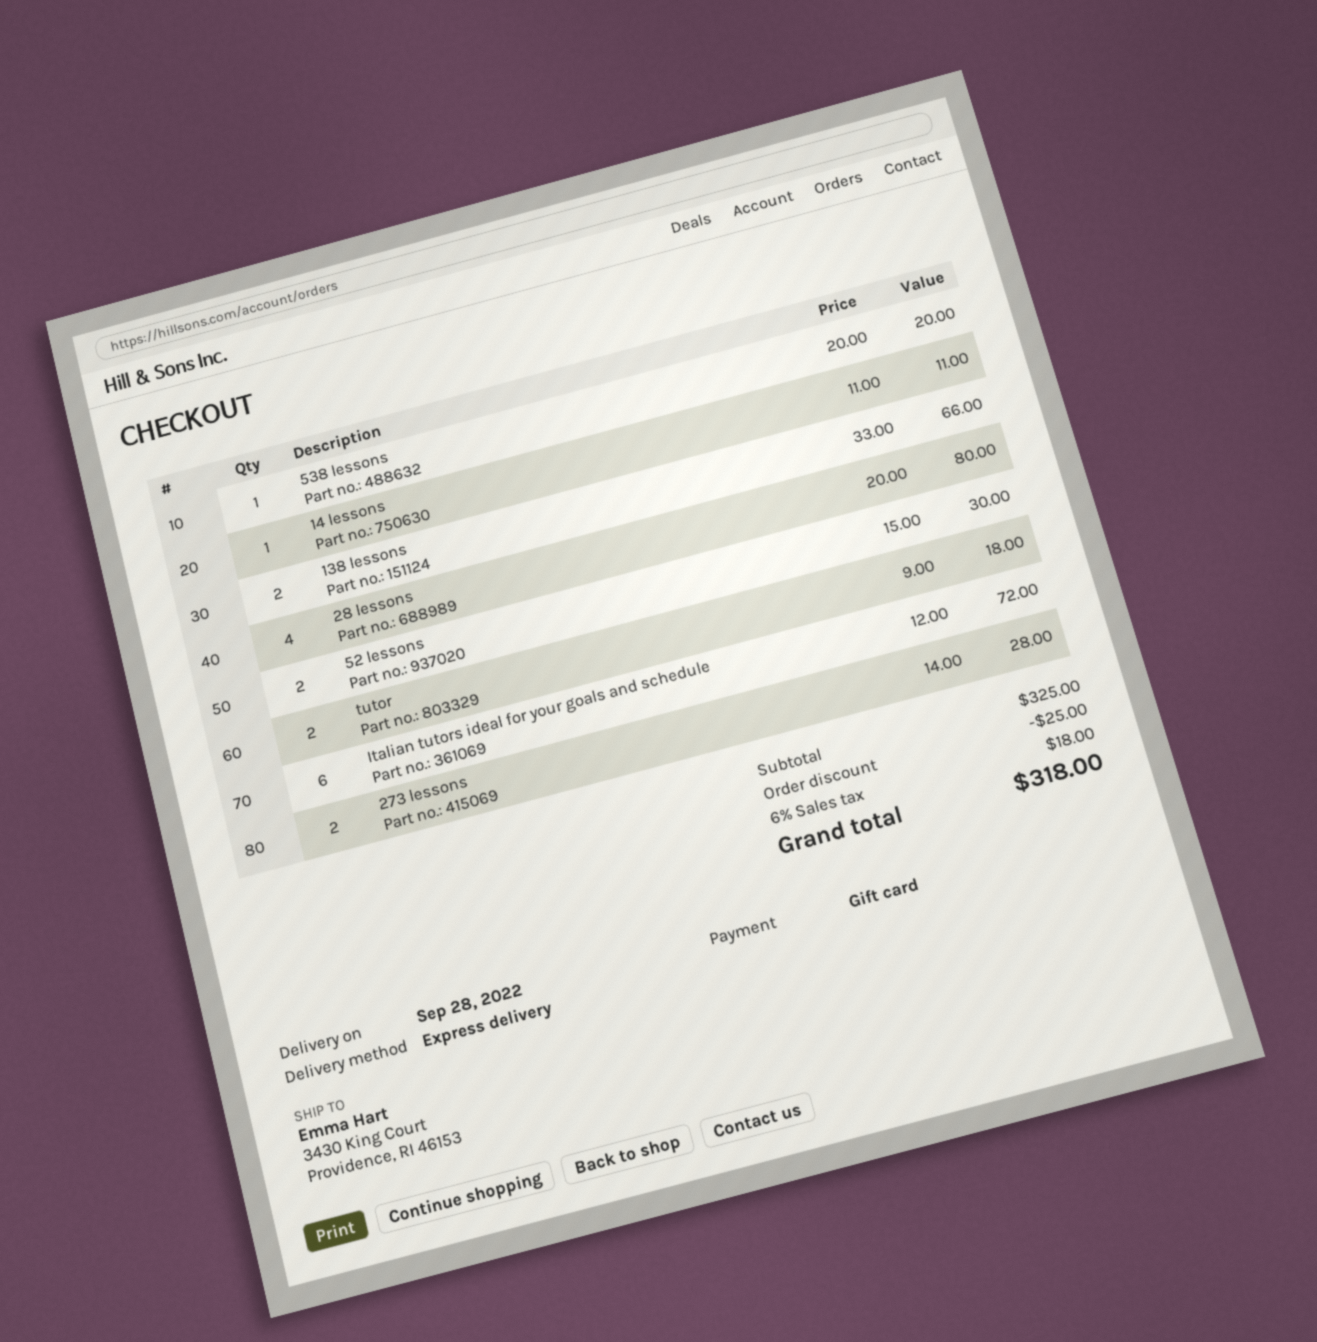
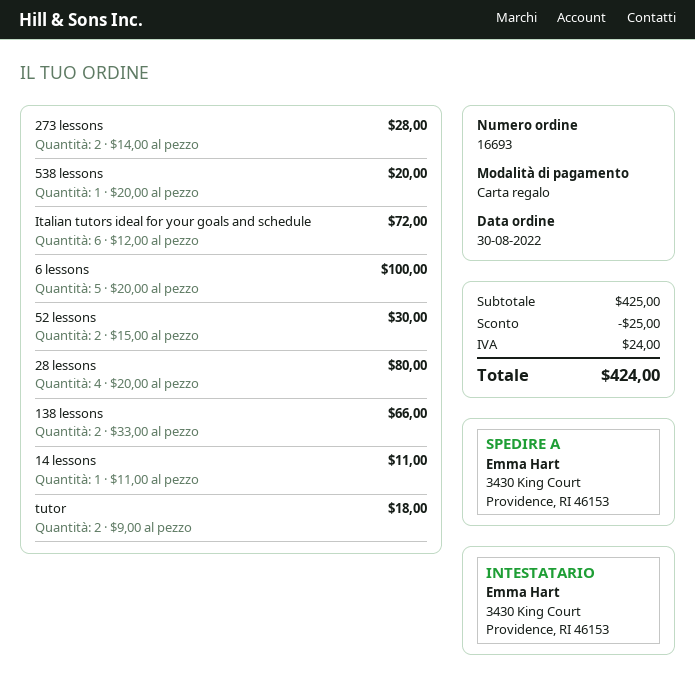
6 lessons: none -> 5 x 20.00 = 100.00
subtotal: 325.00 -> 425.00
tax: 18.00 -> 24.00
total: 318.00 -> 424.00

